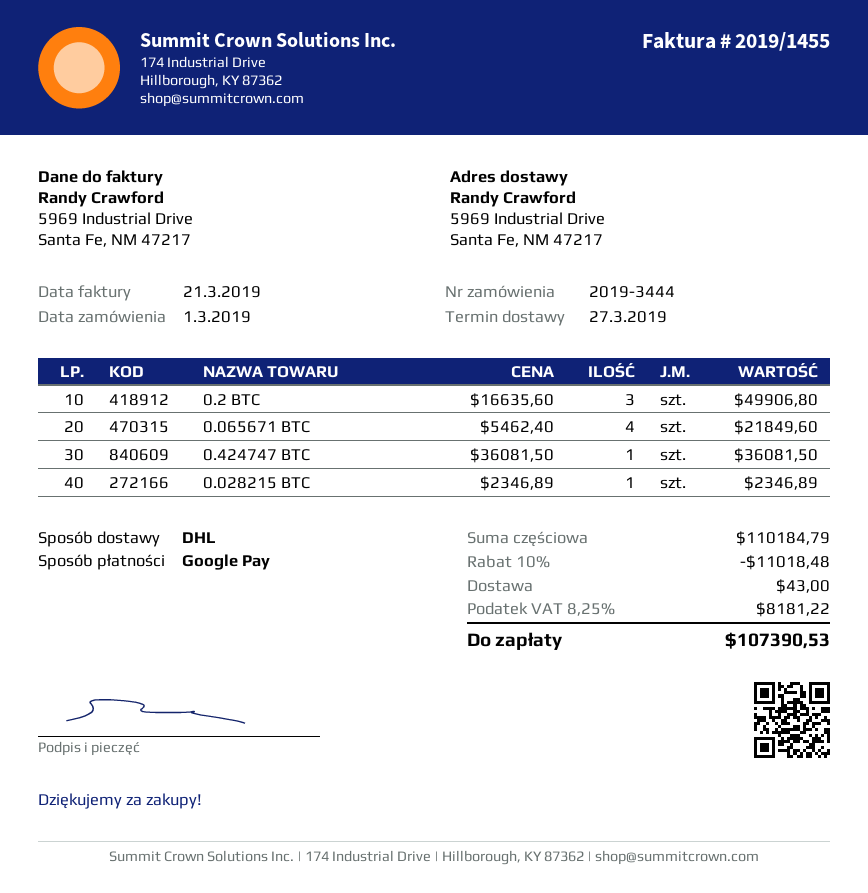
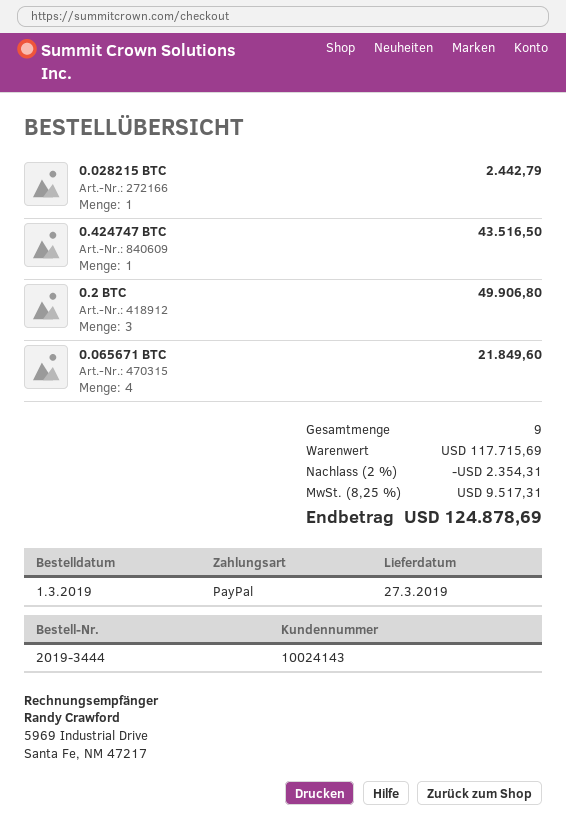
payment method: Google Pay -> PayPal
0.424747 BTC: 1 for 36081.50 -> 1 for 43516.50
0.028215 BTC: 1 for 2346.89 -> 1 for 2442.79
subtotal: 110184.79 -> 117715.69
discount: 10% = 11018.48 -> 2% = 2354.31
shipping: 43.00 -> none
tax: 8.25% = 8181.22 -> 8.25% = 9517.31
total: 107390.53 -> 124878.69

